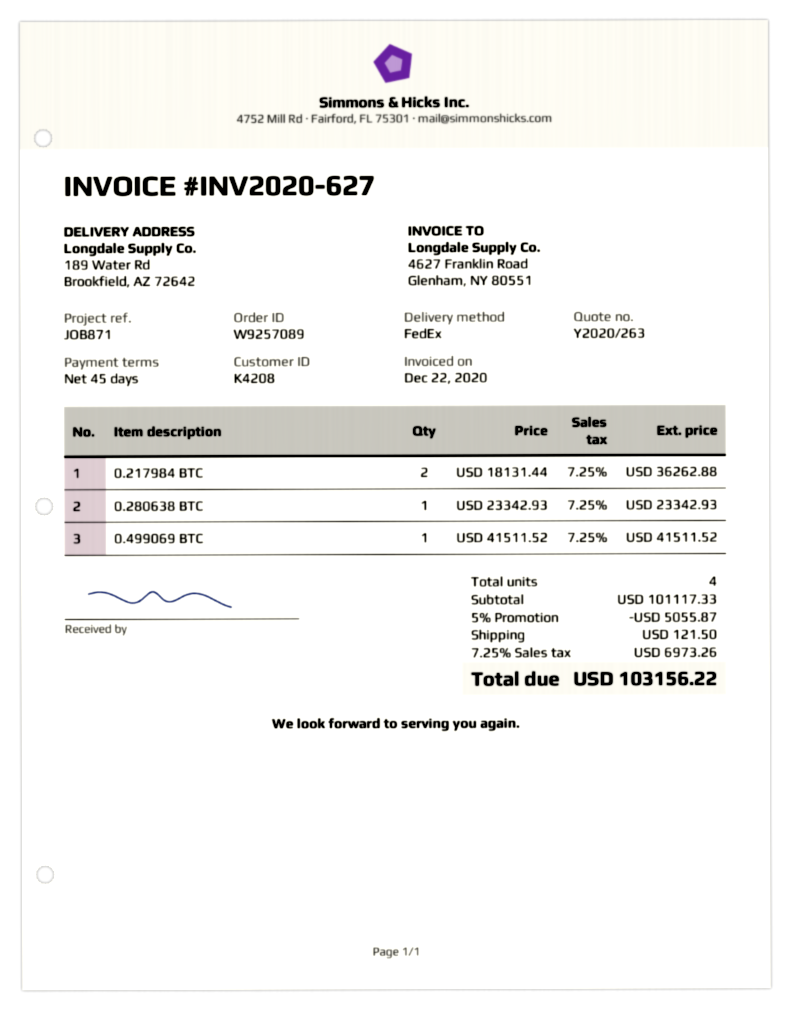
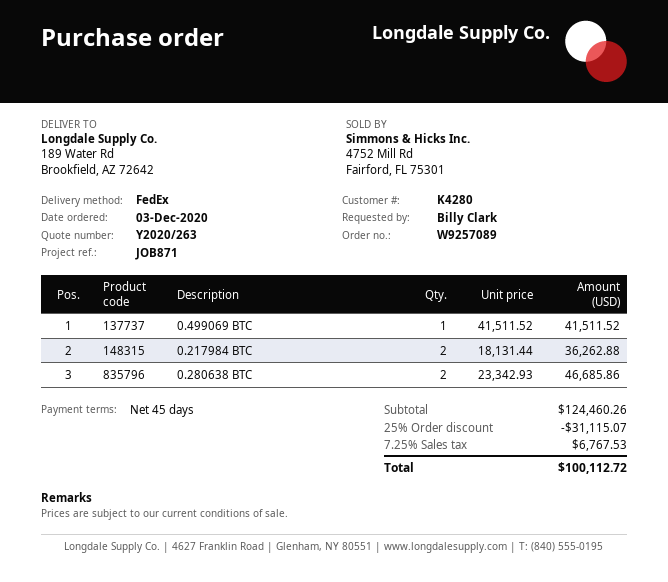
customer number: K4208 -> K4280
0.280638 BTC: 1 x 23342.93 = 23342.93 -> 2 x 23342.93 = 46685.86
subtotal: 101117.33 -> 124460.26
discount: 5% = 5055.87 -> 25% = 31115.07
shipping: 121.50 -> none
tax: 7.25% = 6973.26 -> 7.25% = 6767.53
total: 103156.22 -> 100112.72

